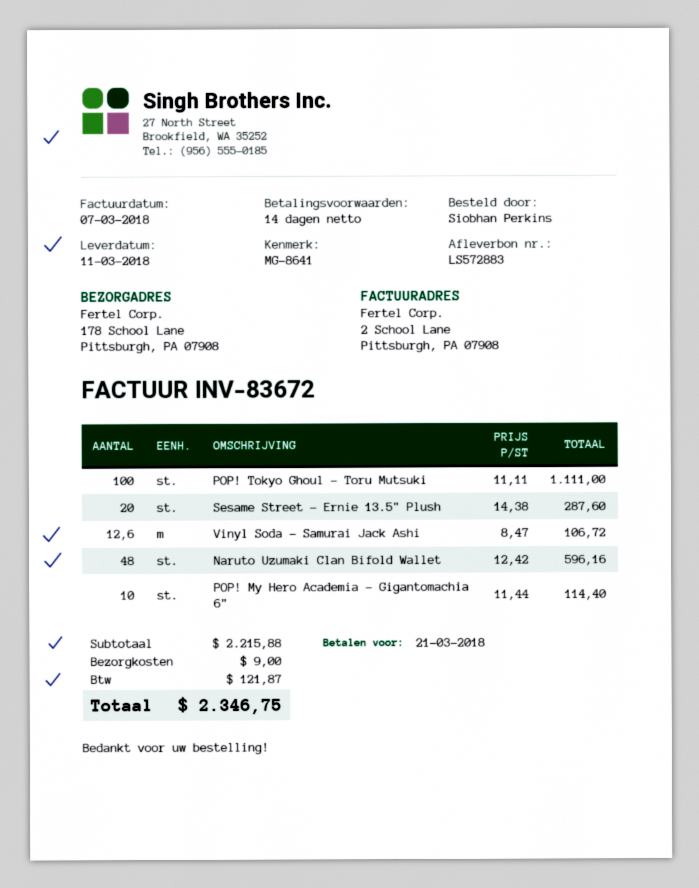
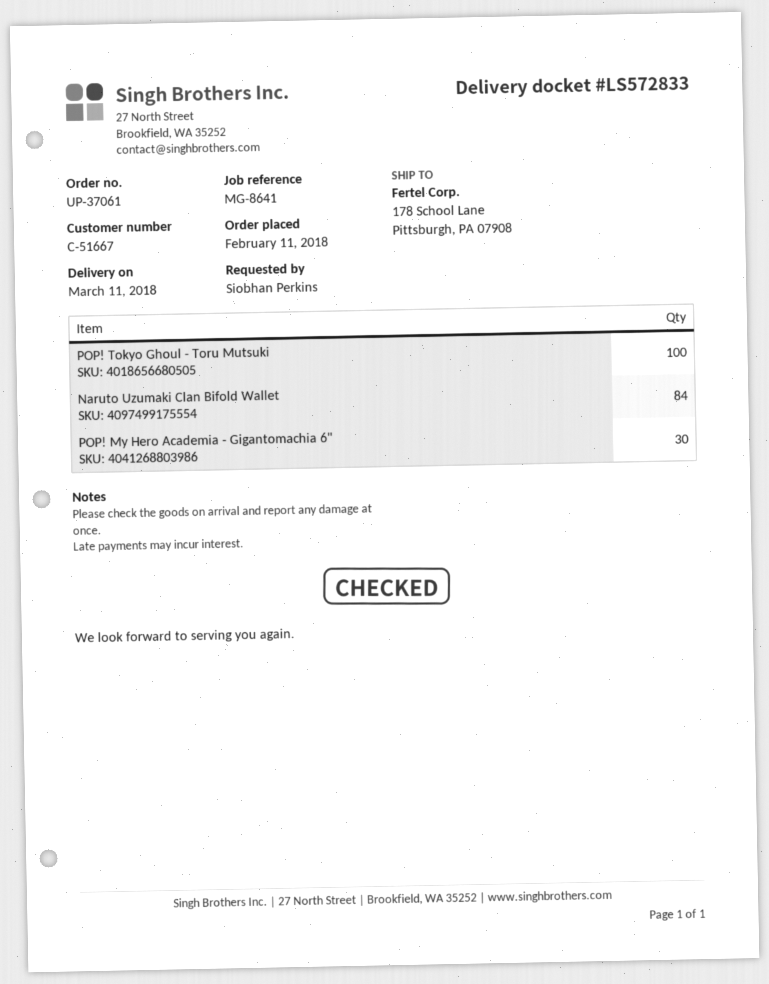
delivery note number: LS572883 -> LS572833
Sesame Street - Ernie 13.5" Plush: 20 -> none
Vinyl Soda - Samurai Jack Ashi: 12.6 -> none
Naruto Uzumaki Clan Bifold Wallet: 48 -> 84
POP! My Hero Academia - Gigantomachia 6": 10 -> 30

